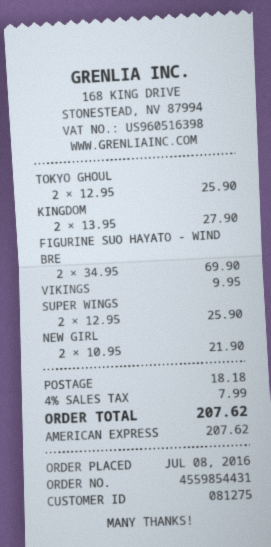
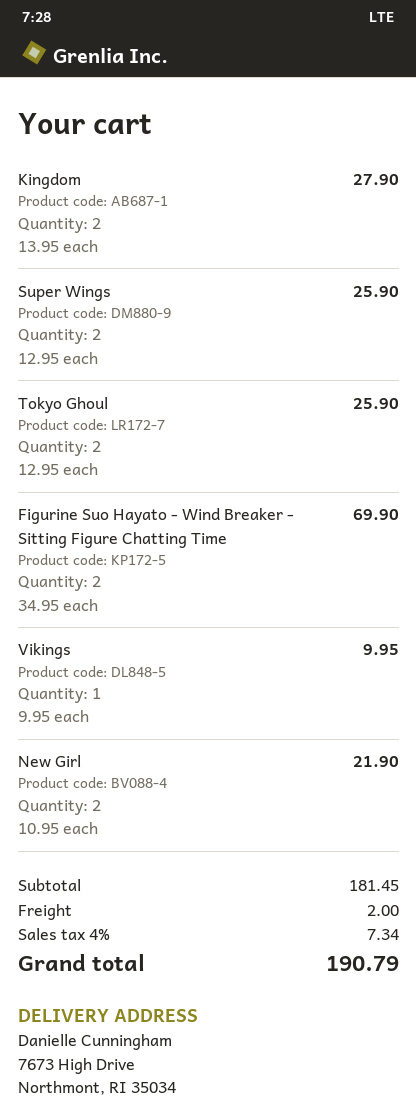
shipping: 18.18 -> 2.00
tax: 4% = 7.99 -> 4% = 7.34
total: 207.62 -> 190.79

